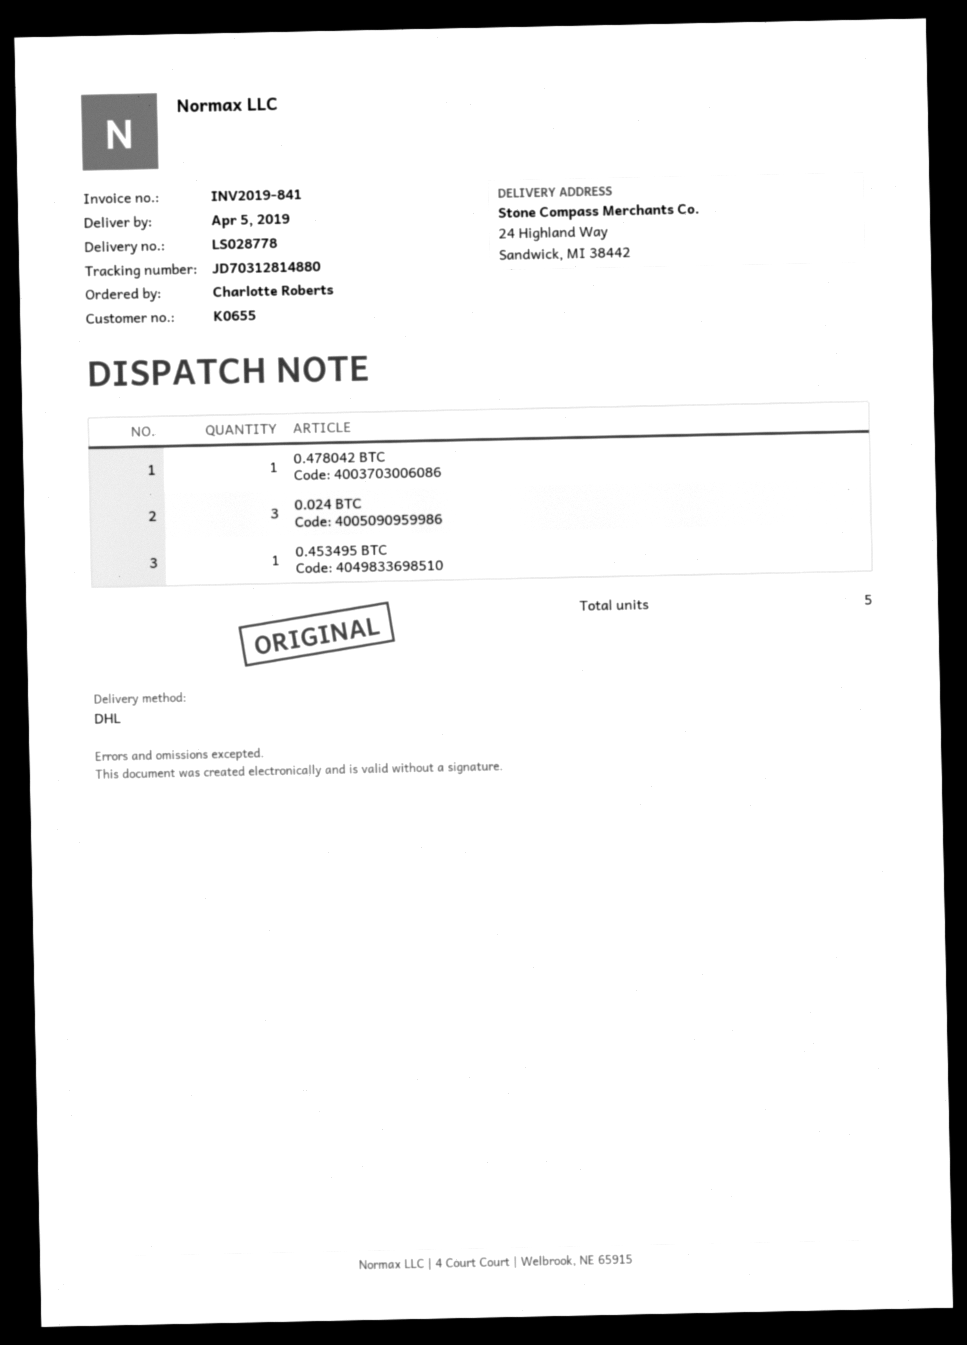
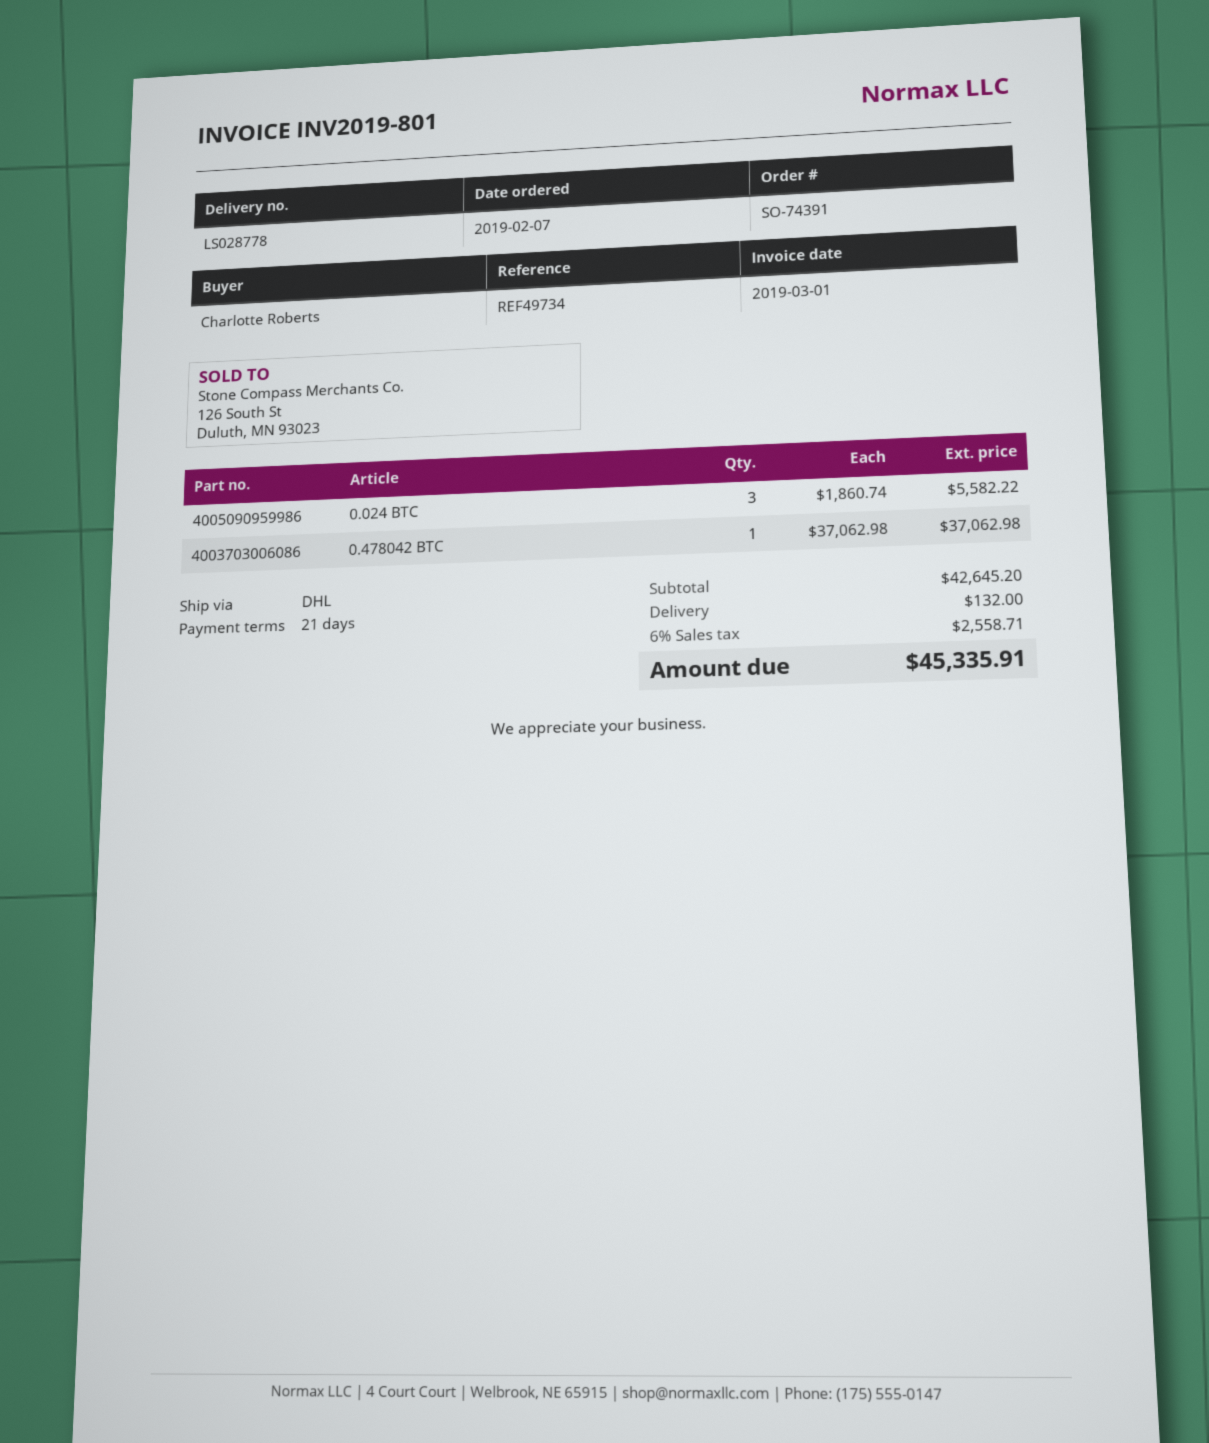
invoice number: INV2019-841 -> INV2019-801
0.453495 BTC: 1 -> none

